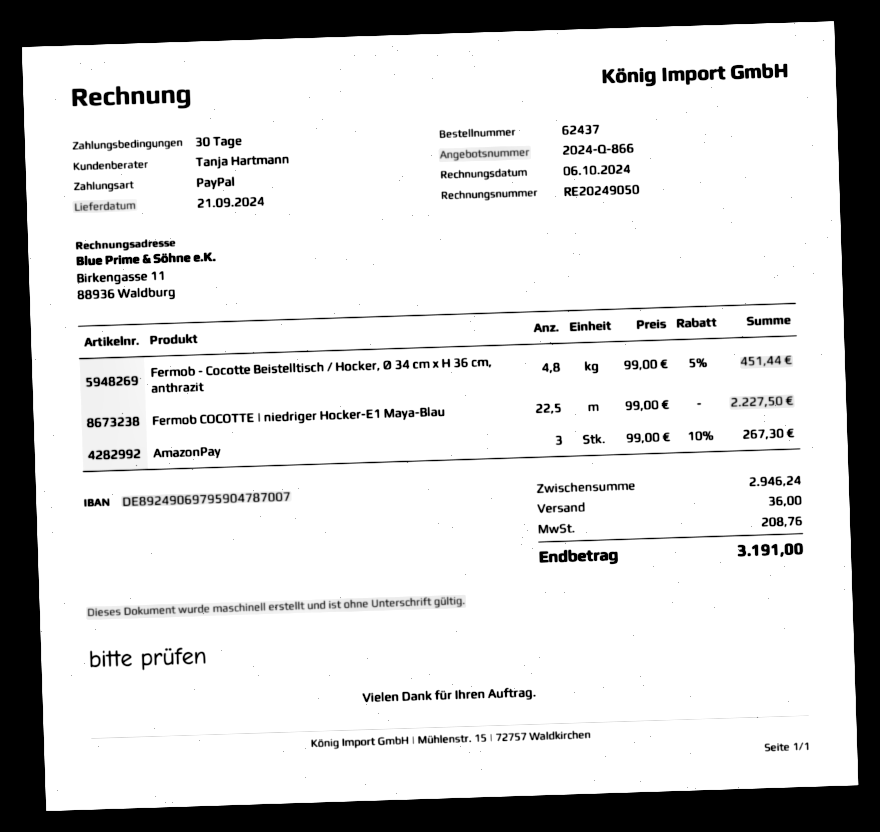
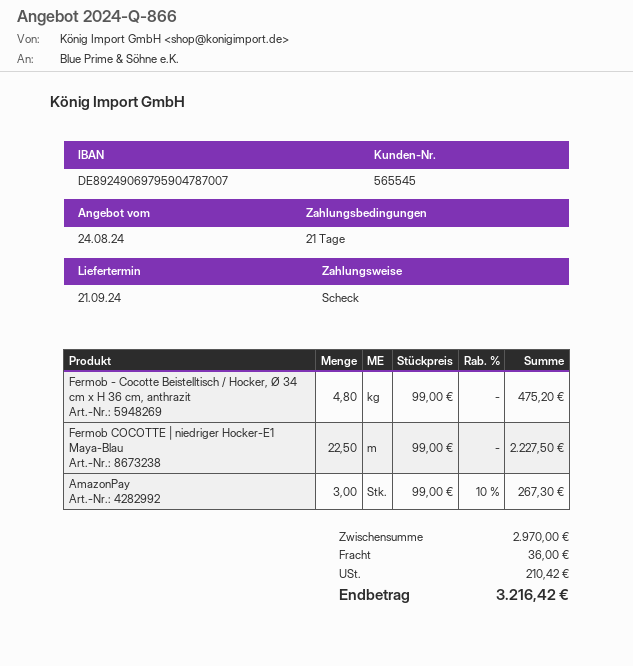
payment terms: 30 days -> 21 days
payment method: PayPal -> cheque
Fermob - Cocotte Beistelltisch / Hocker, Ø 34 cm x H 36 cm, anthrazit: 4.8 x 99.00 - 5% = 451.44 -> 4.8 x 99.00 = 475.20
subtotal: 2946.24 -> 2970.00
tax: 208.76 -> 210.42
total: 3191.00 -> 3216.42

